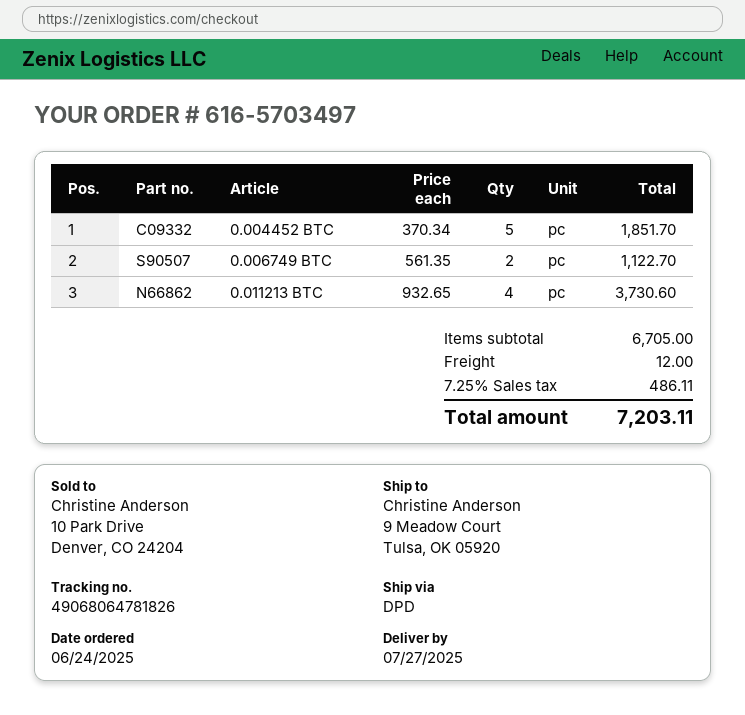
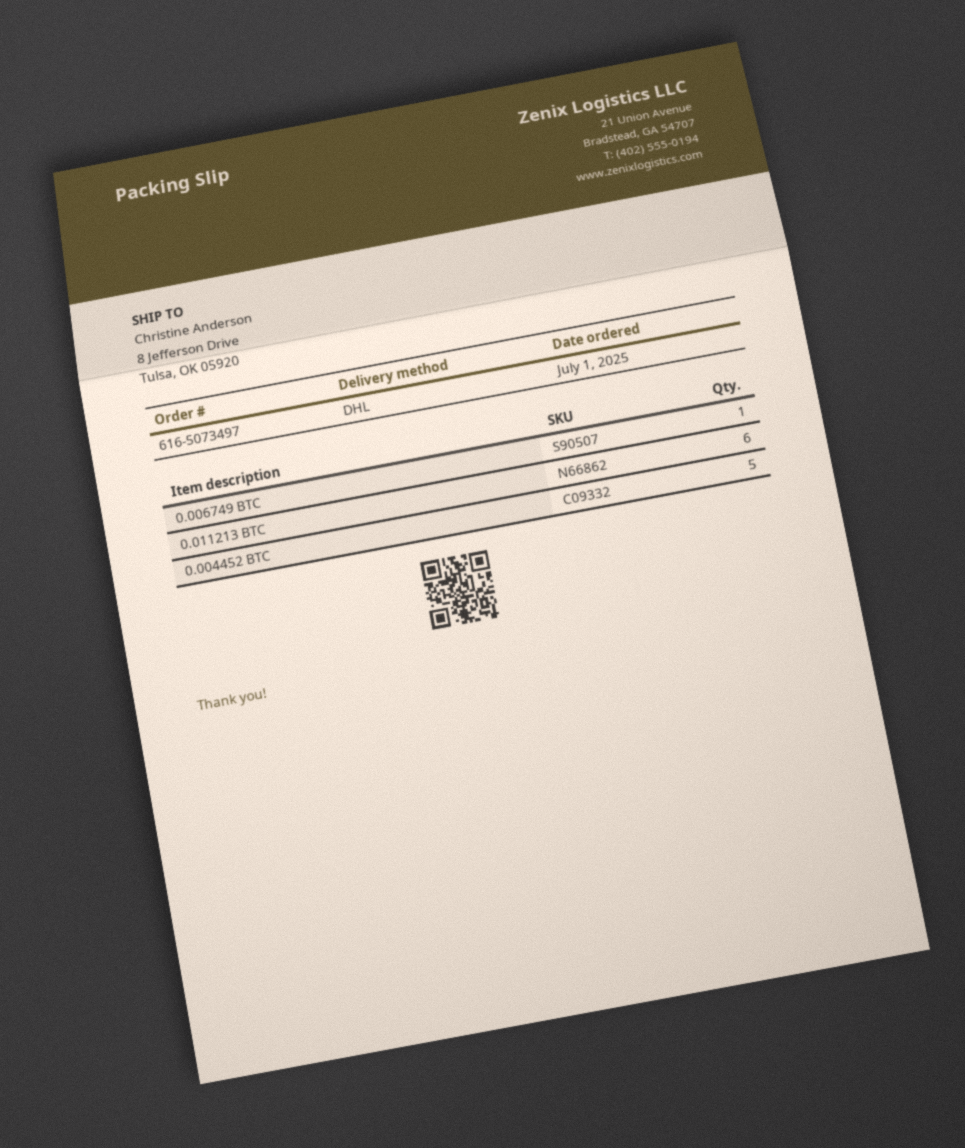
order number: 616-5703497 -> 616-5073497
order date: 2025-06-24 -> 2025-07-01
shipping method: DPD -> DHL
ship to: 9 Meadow Court, Tulsa, OK 05920 -> 8 Jefferson Drive, Tulsa, OK 05920
0.006749 BTC: 2 -> 1
0.011213 BTC: 4 -> 6

